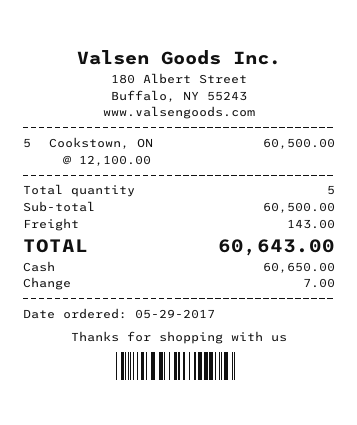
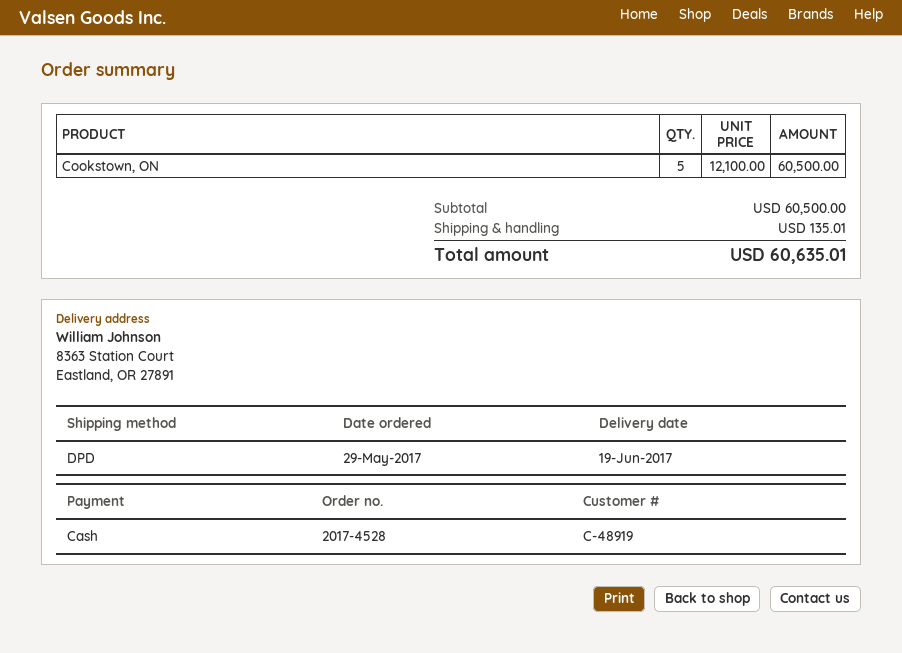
shipping: 143.00 -> 135.01
total: 60643.00 -> 60635.01

